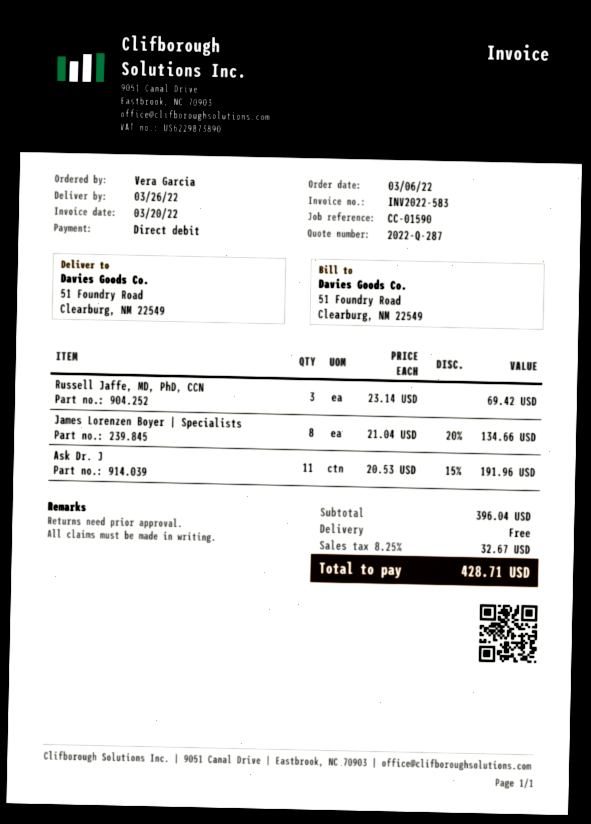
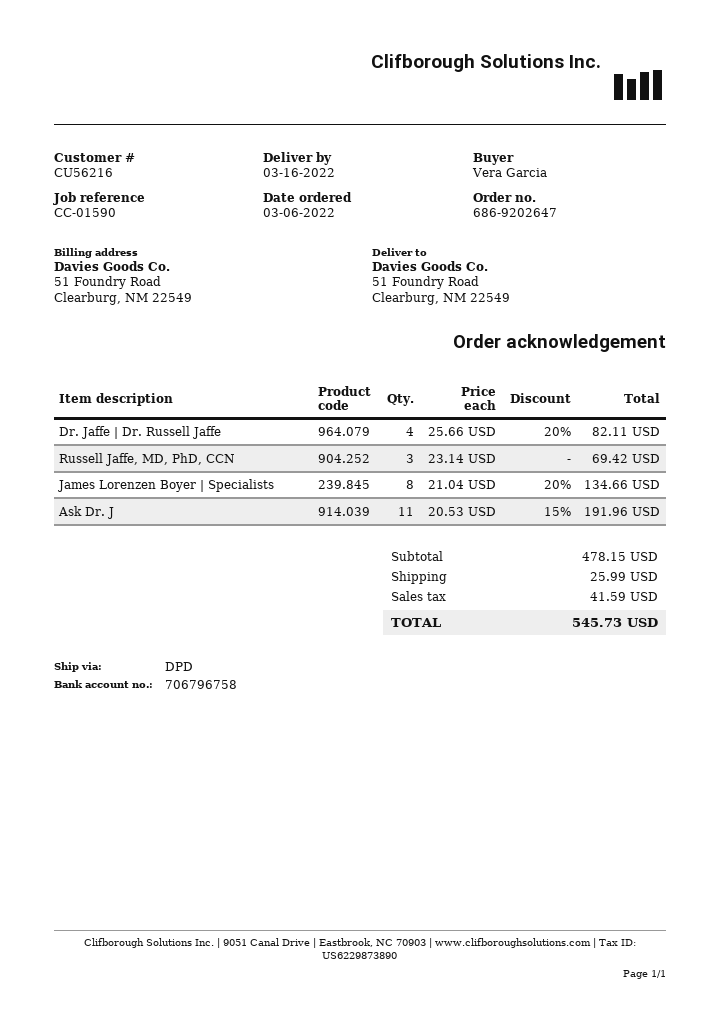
delivery date: 2022-03-26 -> 2022-03-16
Dr. Jaffe | Dr. Russell Jaffe: none -> 4 x 25.66 - 20% = 82.11
subtotal: 396.04 -> 478.15
shipping: 0.00 -> 25.99
tax: 32.67 -> 41.59
total: 428.71 -> 545.73

